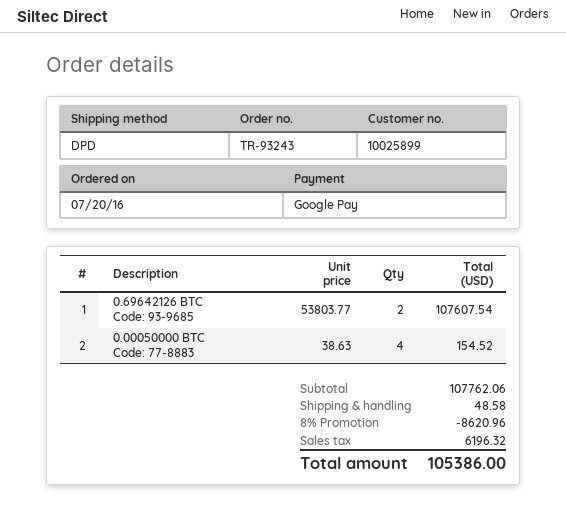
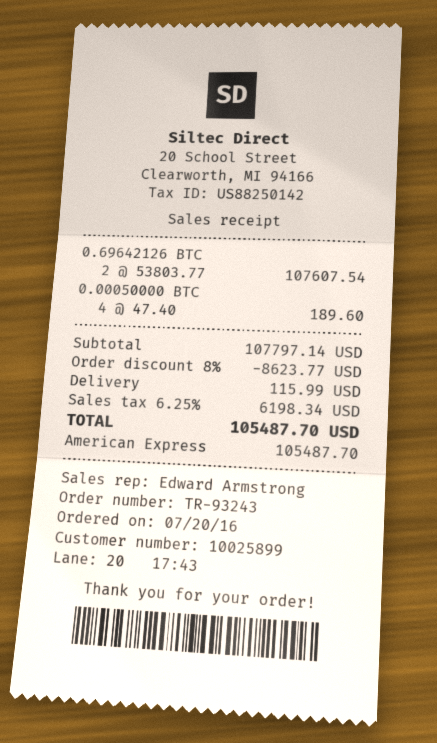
payment method: Google Pay -> American Express
0.00050000 BTC: 4 x 38.63 = 154.52 -> 4 x 47.40 = 189.60
subtotal: 107762.06 -> 107797.14
discount: 8% = 8620.96 -> 8% = 8623.77
shipping: 48.58 -> 115.99
tax: 6196.32 -> 6198.34
total: 105386.00 -> 105487.70

